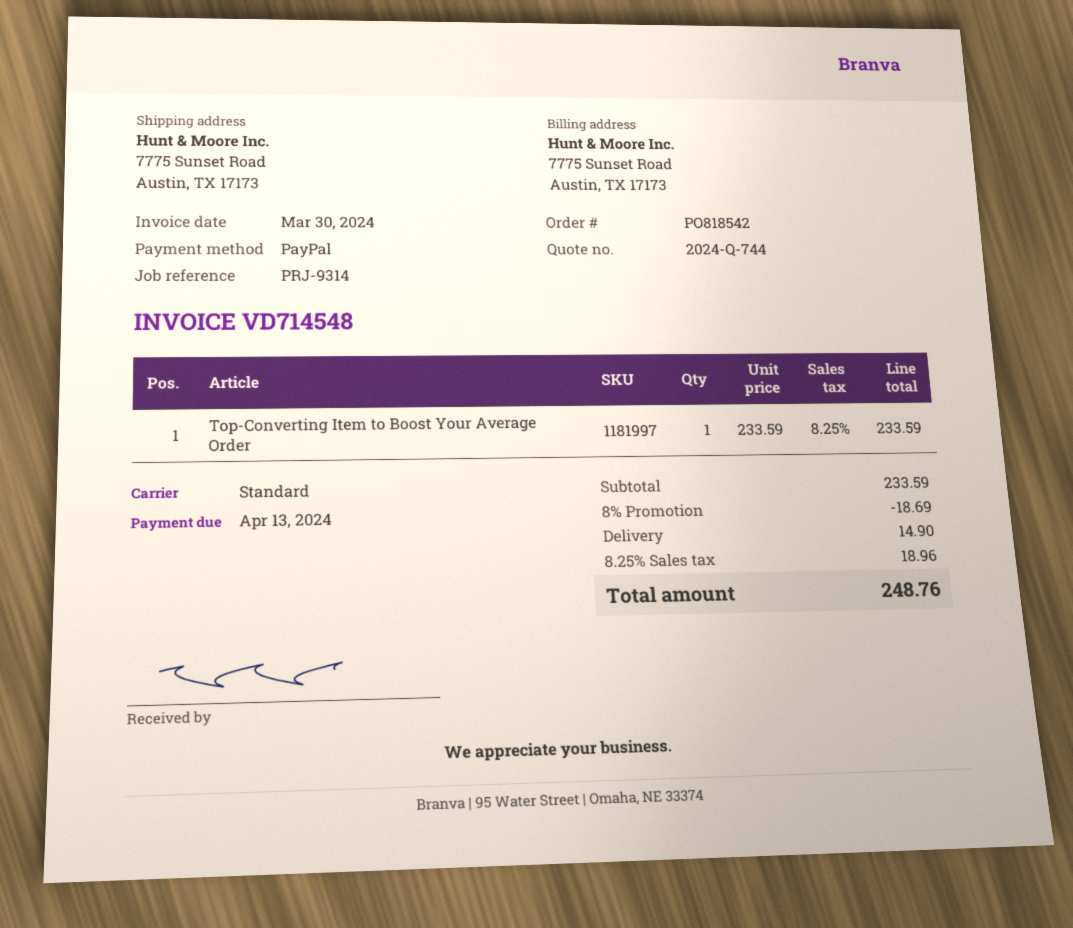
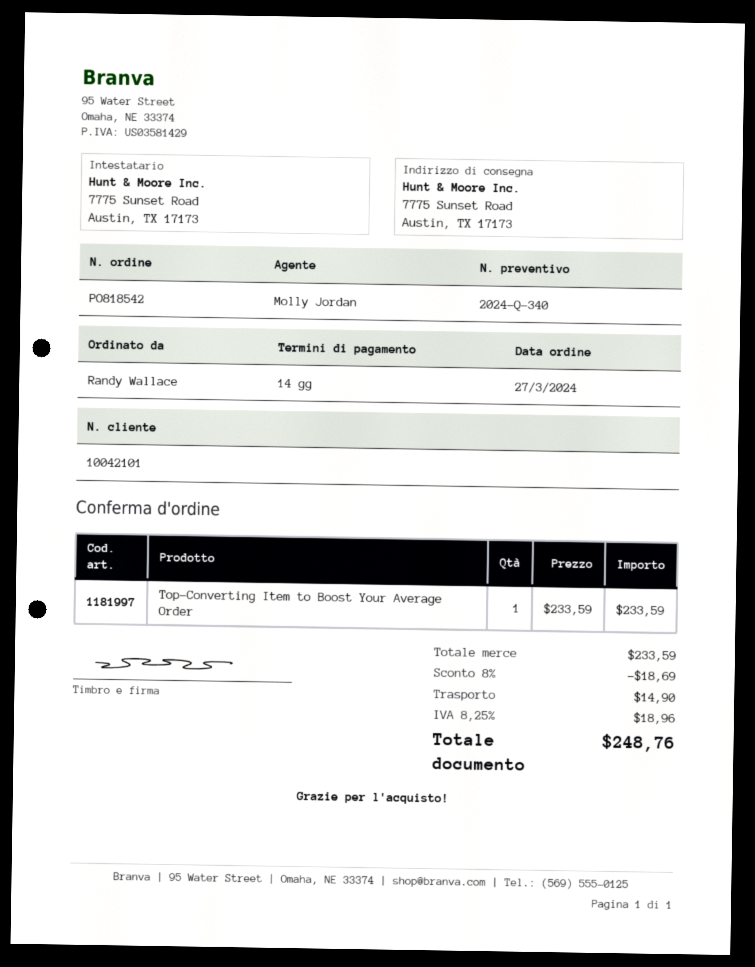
quote number: 2024-Q-744 -> 2024-Q-340

